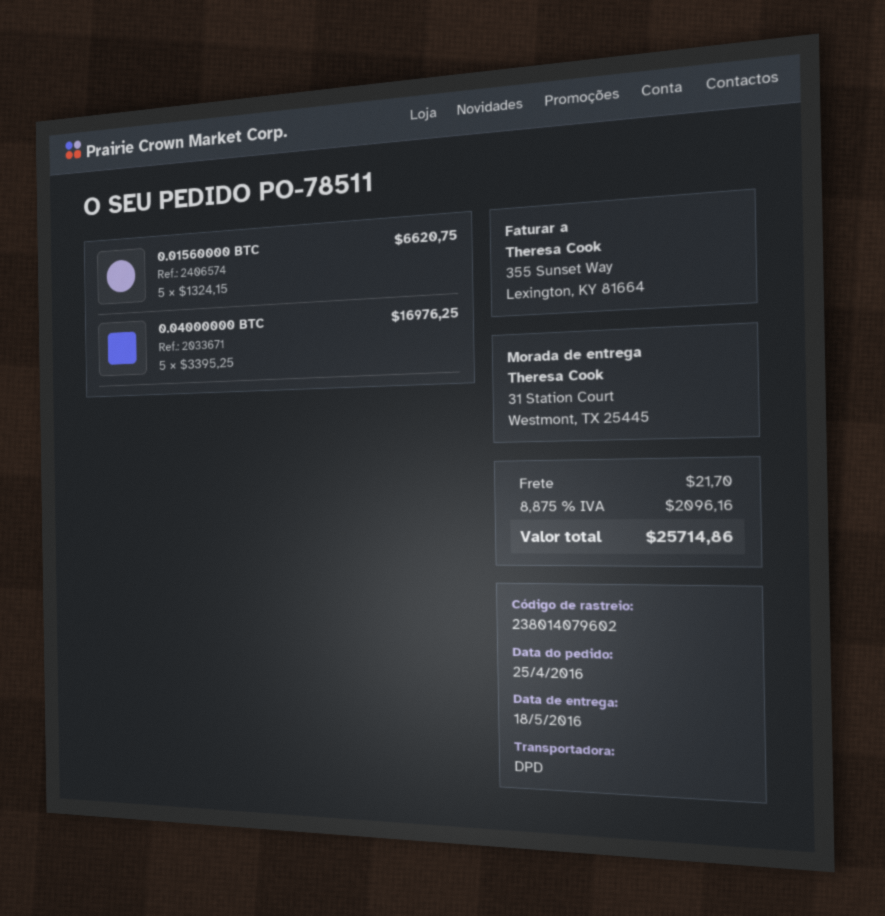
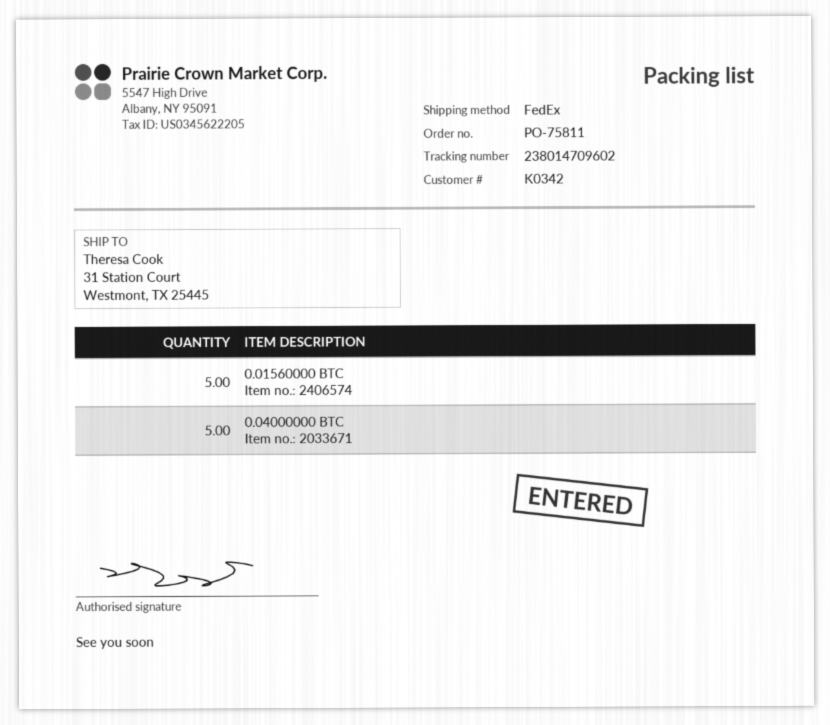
order number: PO-78511 -> PO-75811
shipping method: DPD -> FedEx
tracking number: 238014079602 -> 238014709602

